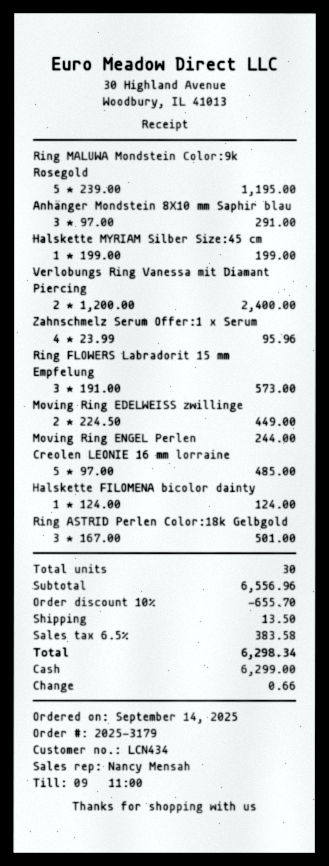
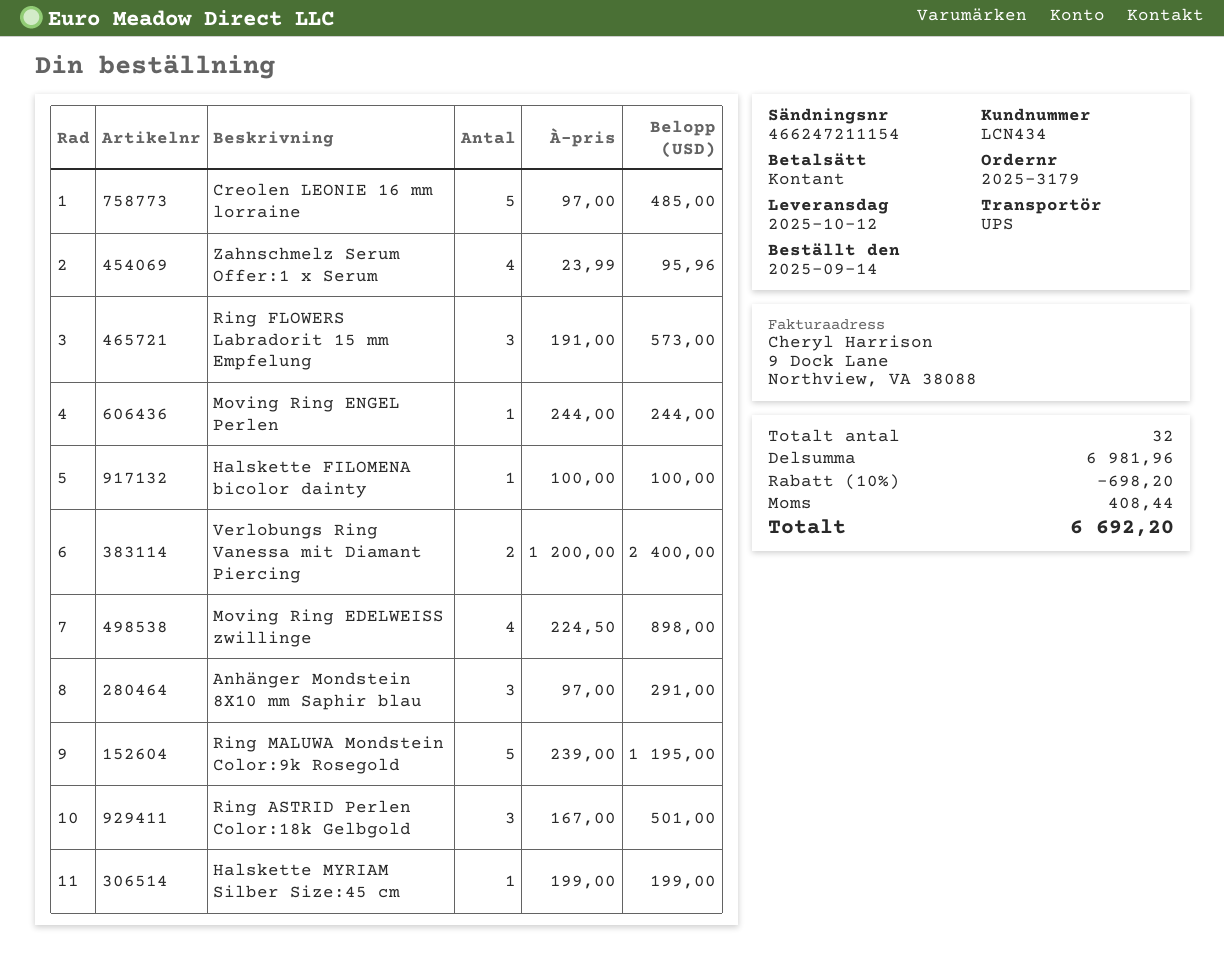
Moving Ring EDELWEISS zwillinge: 2 x 224.50 = 449.00 -> 4 x 224.50 = 898.00
Halskette FILOMENA bicolor dainty: 1 x 124.00 = 124.00 -> 1 x 100.00 = 100.00
total quantity: 30 -> 32
subtotal: 6556.96 -> 6981.96
discount: 10% = 655.70 -> 10% = 698.20
shipping: 13.50 -> none
tax: 383.58 -> 408.44
total: 6298.34 -> 6692.20

